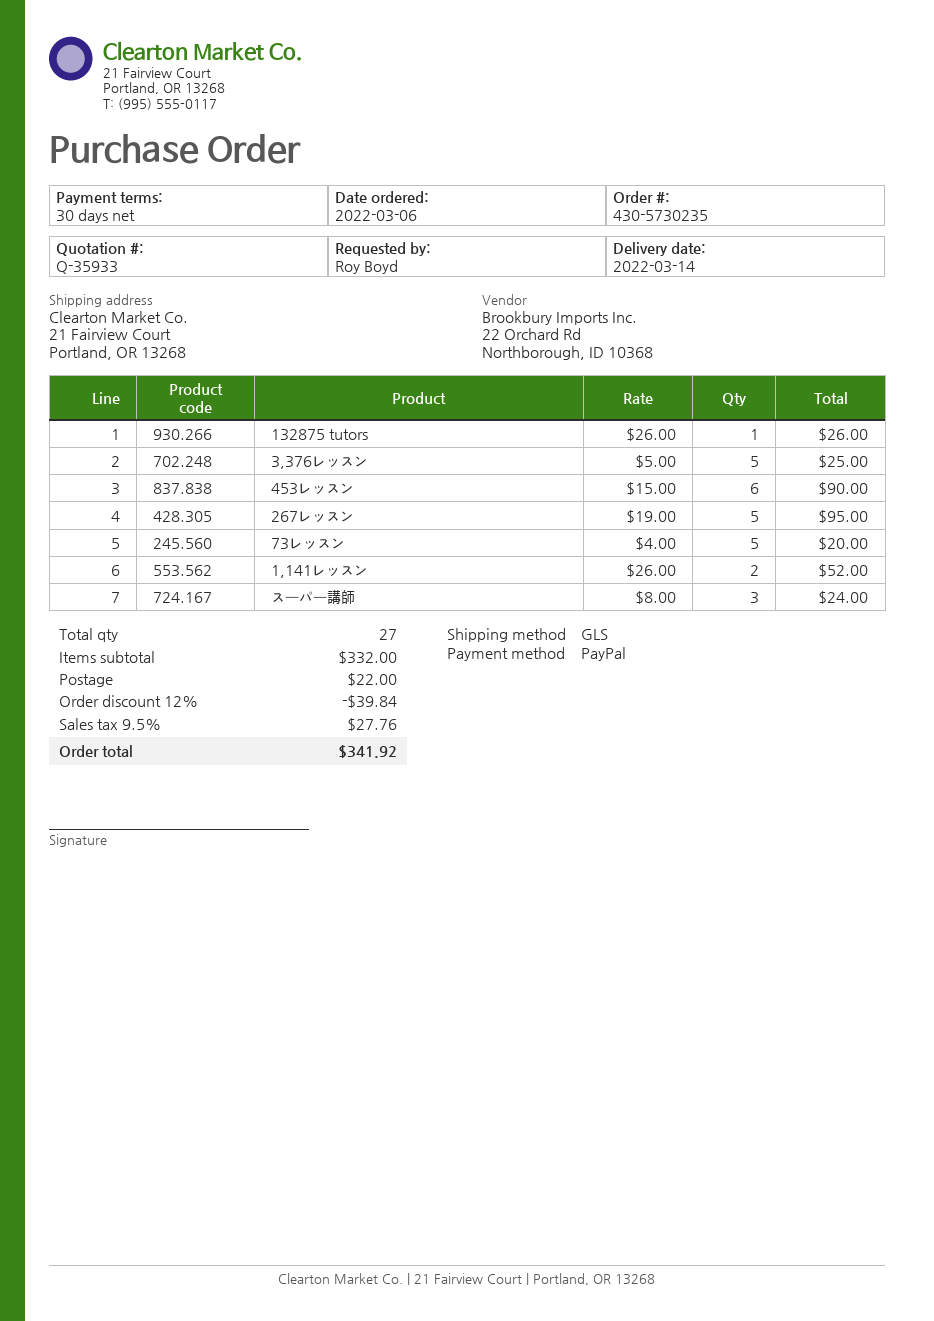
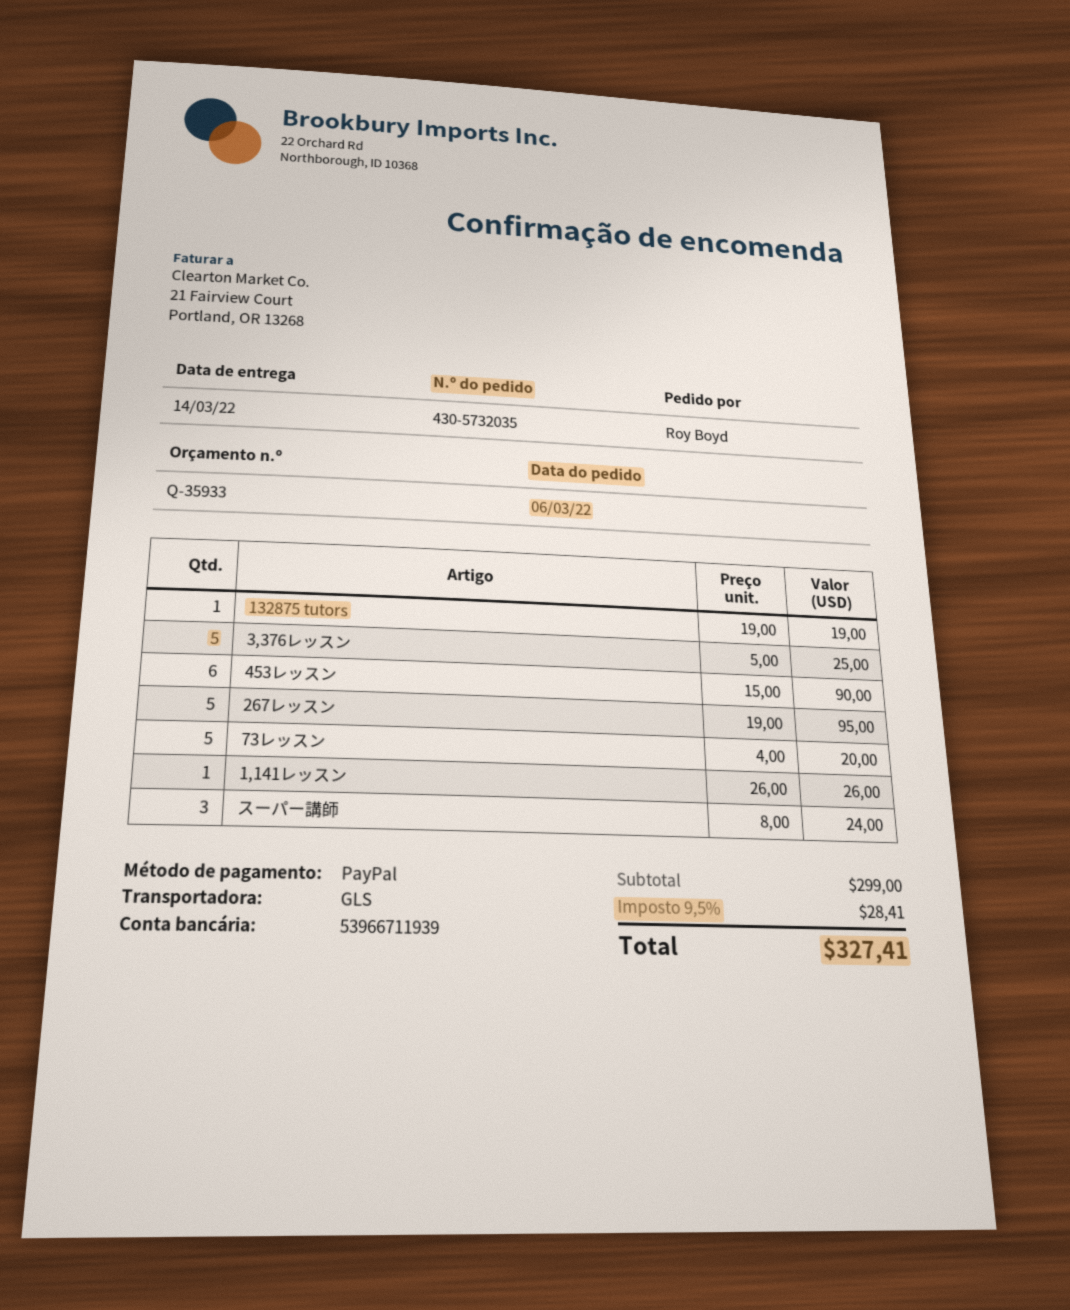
order number: 430-5730235 -> 430-5732035
132875 tutors: 1 x 26.00 = 26.00 -> 1 x 19.00 = 19.00
1,141レッスン: 2 x 26.00 = 52.00 -> 1 x 26.00 = 26.00
subtotal: 332.00 -> 299.00
discount: 12% = 39.84 -> none
shipping: 22.00 -> none
tax: 9.5% = 27.76 -> 9.5% = 28.41
total: 341.92 -> 327.41

